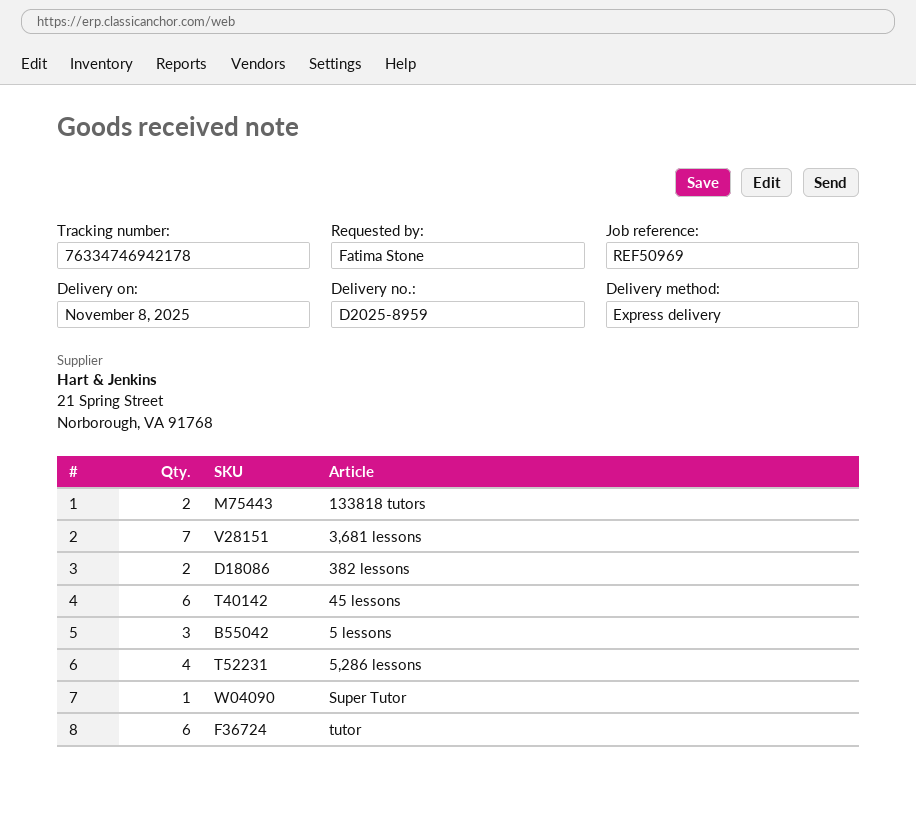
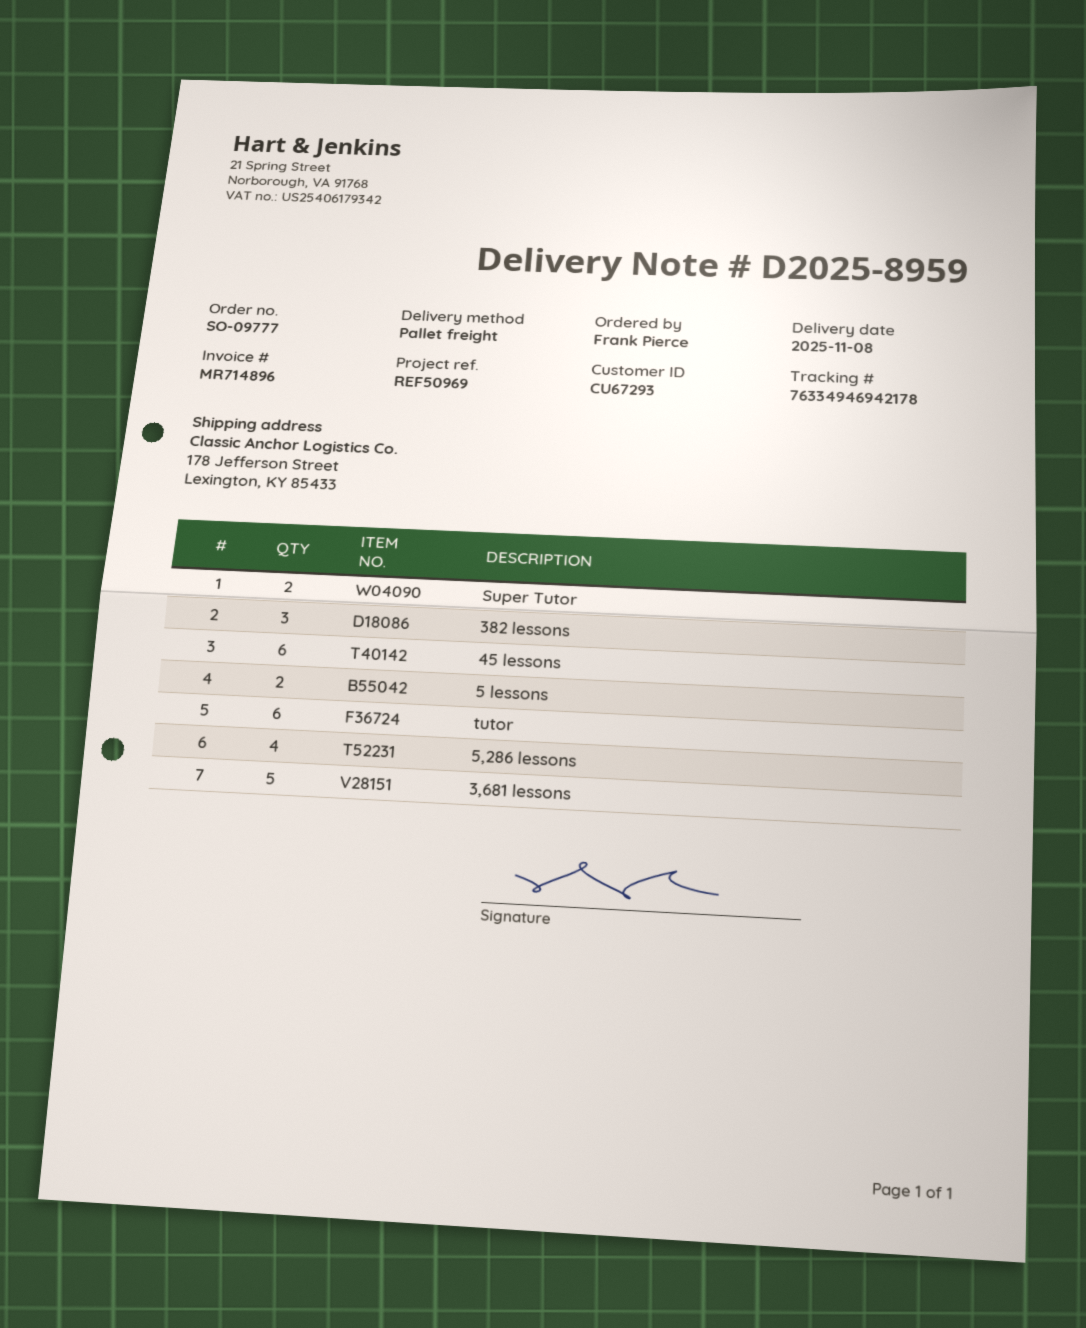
ordered by: Fatima Stone -> Frank Pierce
shipping method: express -> pallet freight
tracking number: 76334746942178 -> 76334946942178
133818 tutors: 2 -> none
3,681 lessons: 7 -> 5
382 lessons: 2 -> 3
5 lessons: 3 -> 2
Super Tutor: 1 -> 2

